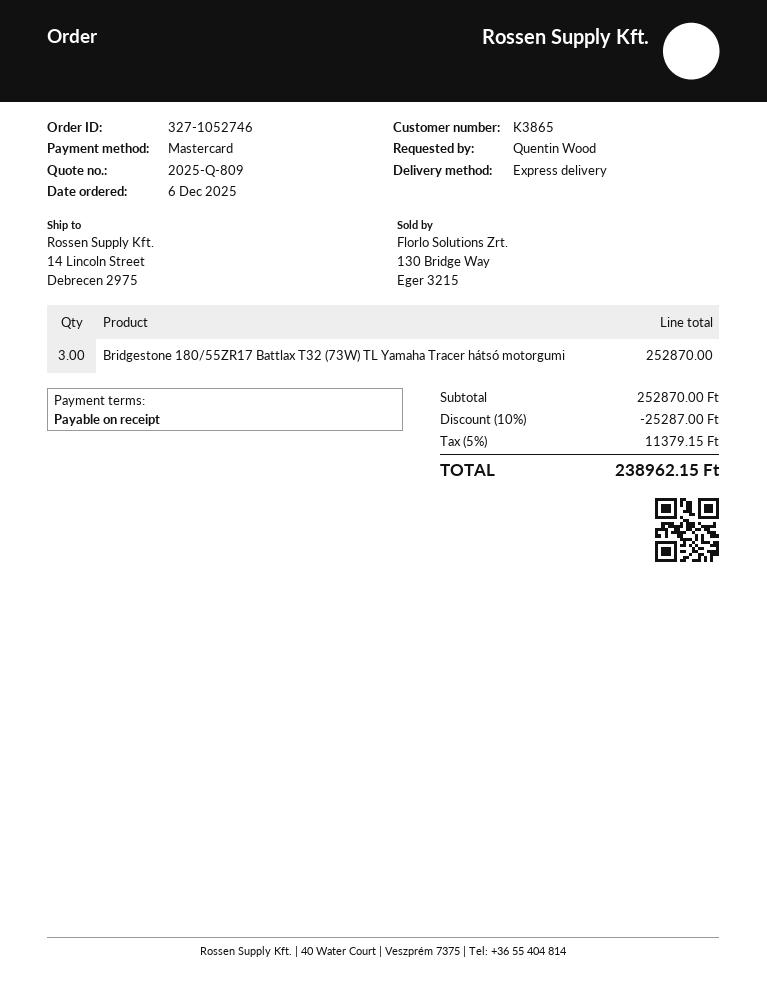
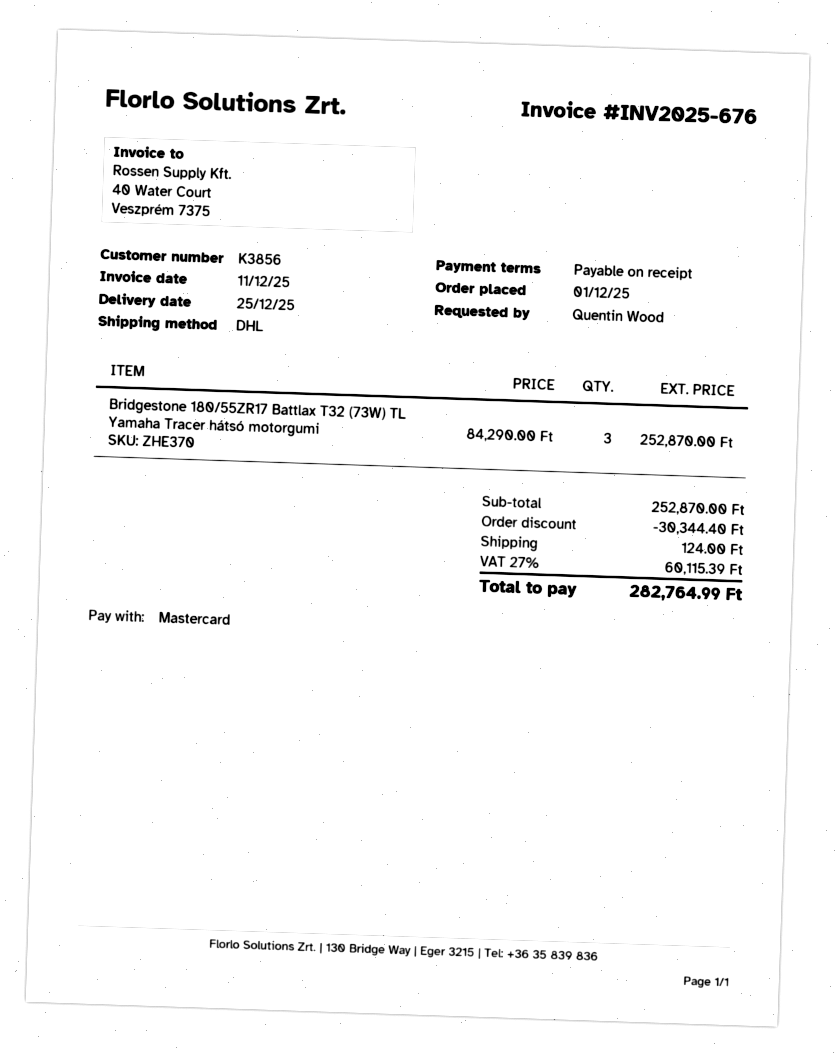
order date: 2025-12-06 -> 2025-12-01
customer number: K3865 -> K3856
shipping method: express -> DHL
discount: 25287.00 -> 30344.40
shipping: none -> 124.00
tax: 5% = 11379.15 -> 27% = 60115.39
total: 238962.15 -> 282764.99

